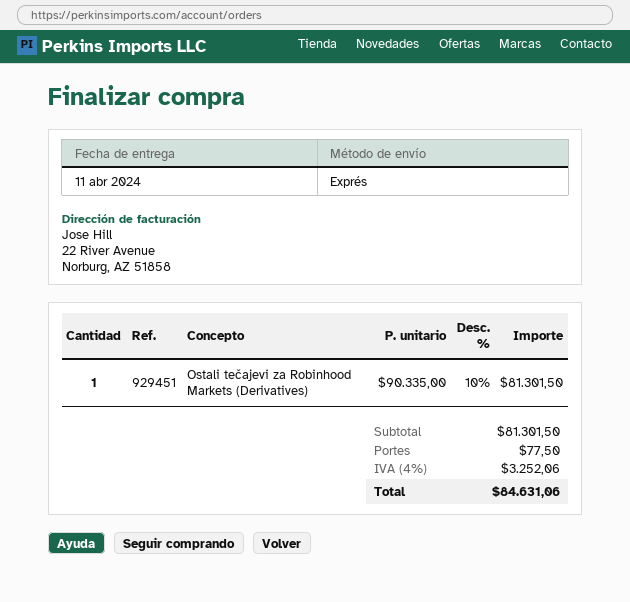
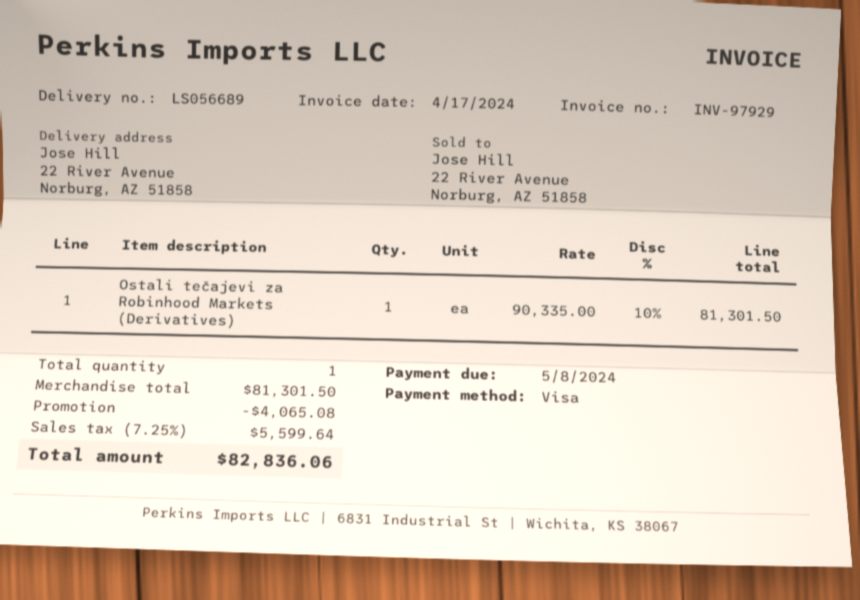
discount: none -> 4065.08
shipping: 77.50 -> none
tax: 4% = 3252.06 -> 7.25% = 5599.64
total: 84631.06 -> 82836.06

